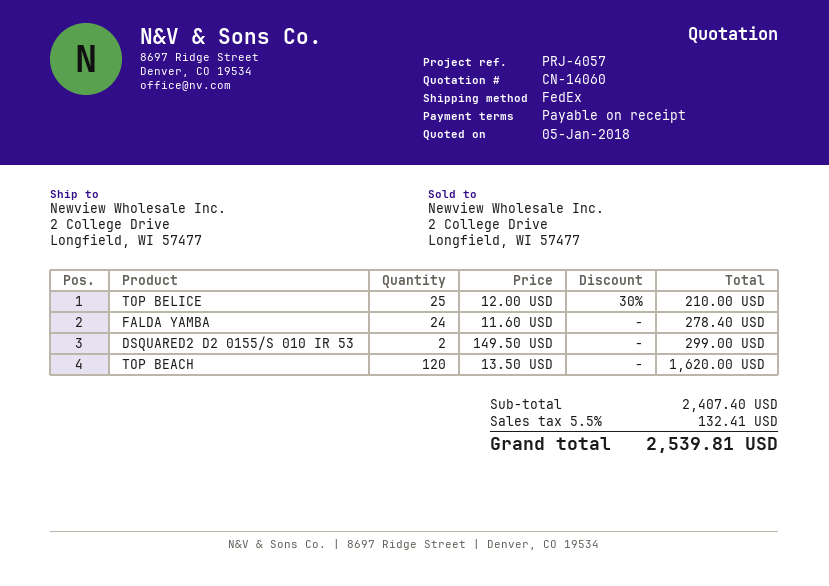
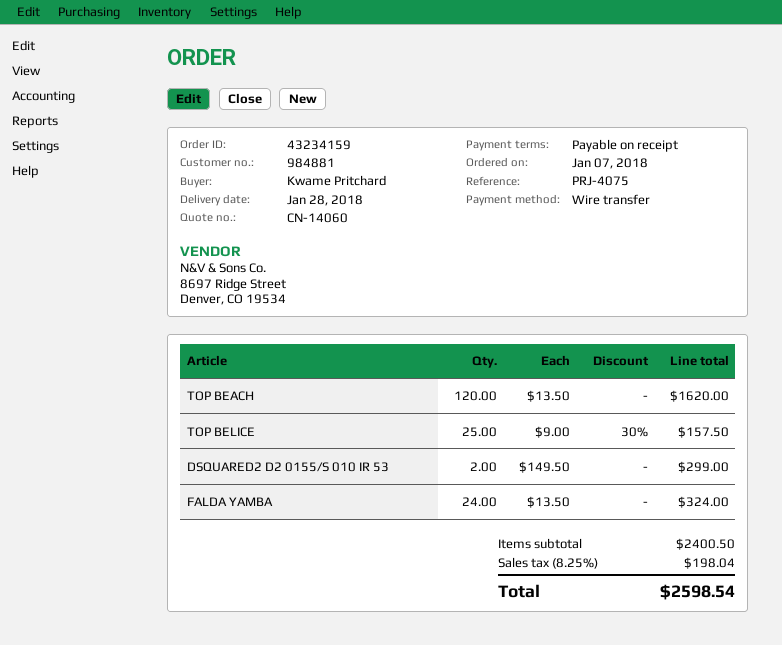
reference: PRJ-4057 -> PRJ-4075
TOP BELICE: 25 x 12.00 - 30% = 210.00 -> 25 x 9.00 - 30% = 157.50
FALDA YAMBA: 24 x 11.60 = 278.40 -> 24 x 13.50 = 324.00
subtotal: 2407.40 -> 2400.50
tax: 5.5% = 132.41 -> 8.25% = 198.04
total: 2539.81 -> 2598.54

